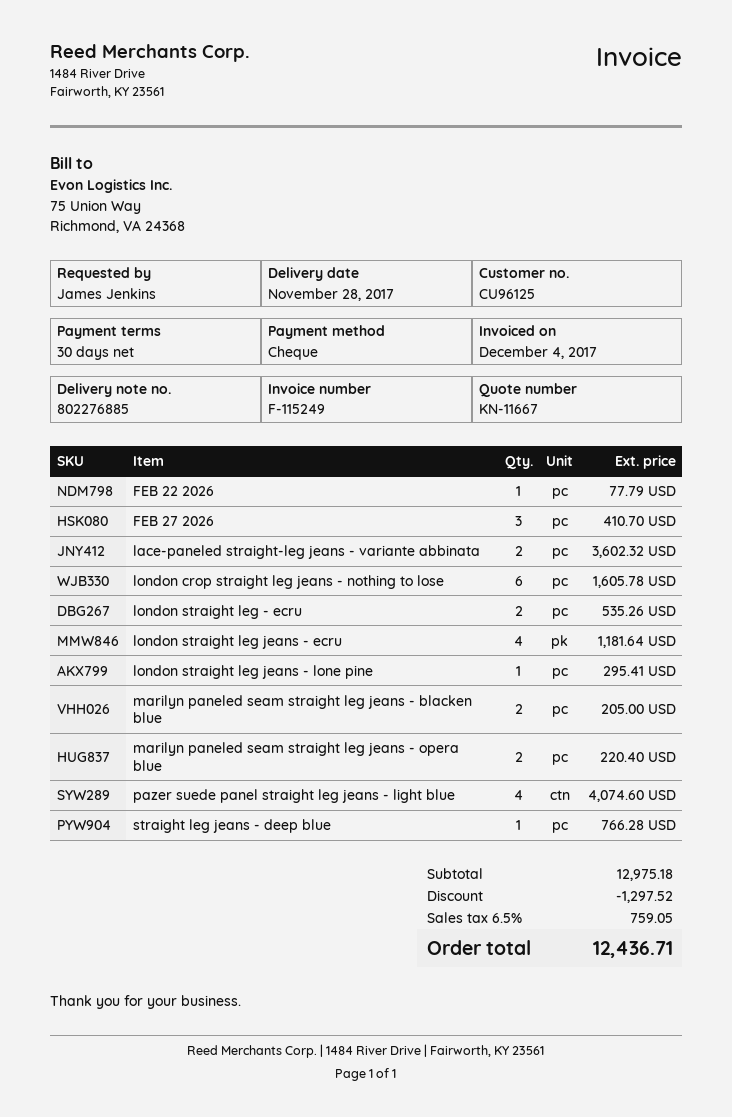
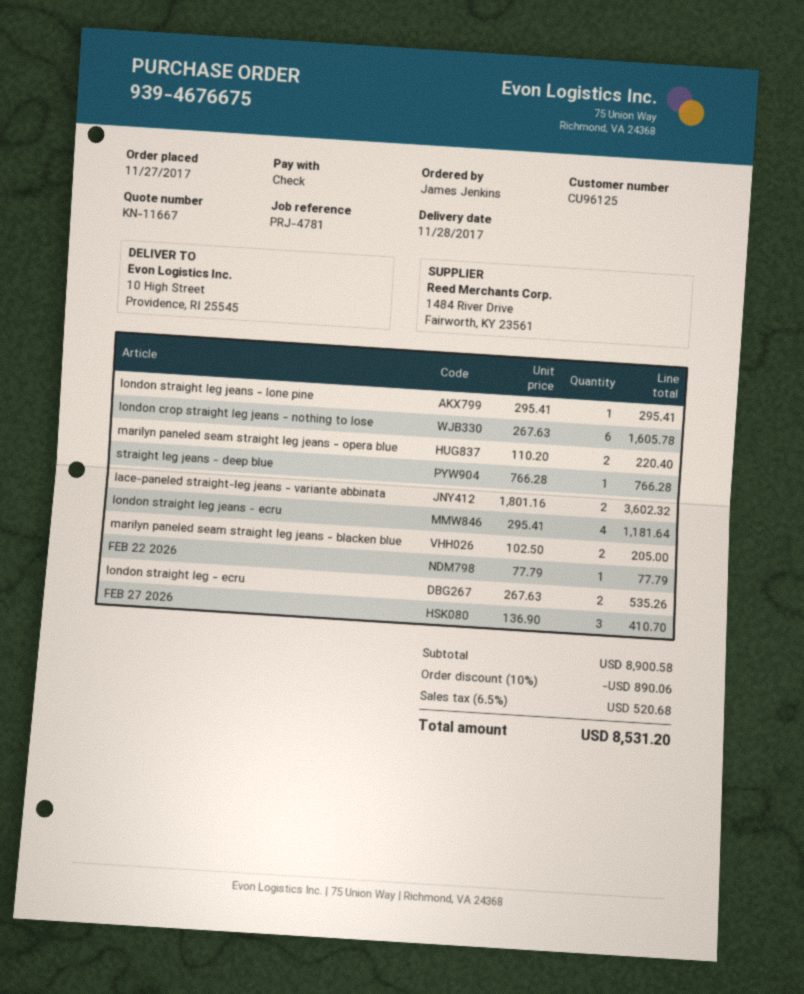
pazer suede panel straight leg jeans - light blue: 4 for 4074.60 -> none
subtotal: 12975.18 -> 8900.58
discount: 1297.52 -> 890.06
tax: 6.5% = 759.05 -> 6.5% = 520.68
total: 12436.71 -> 8531.20

